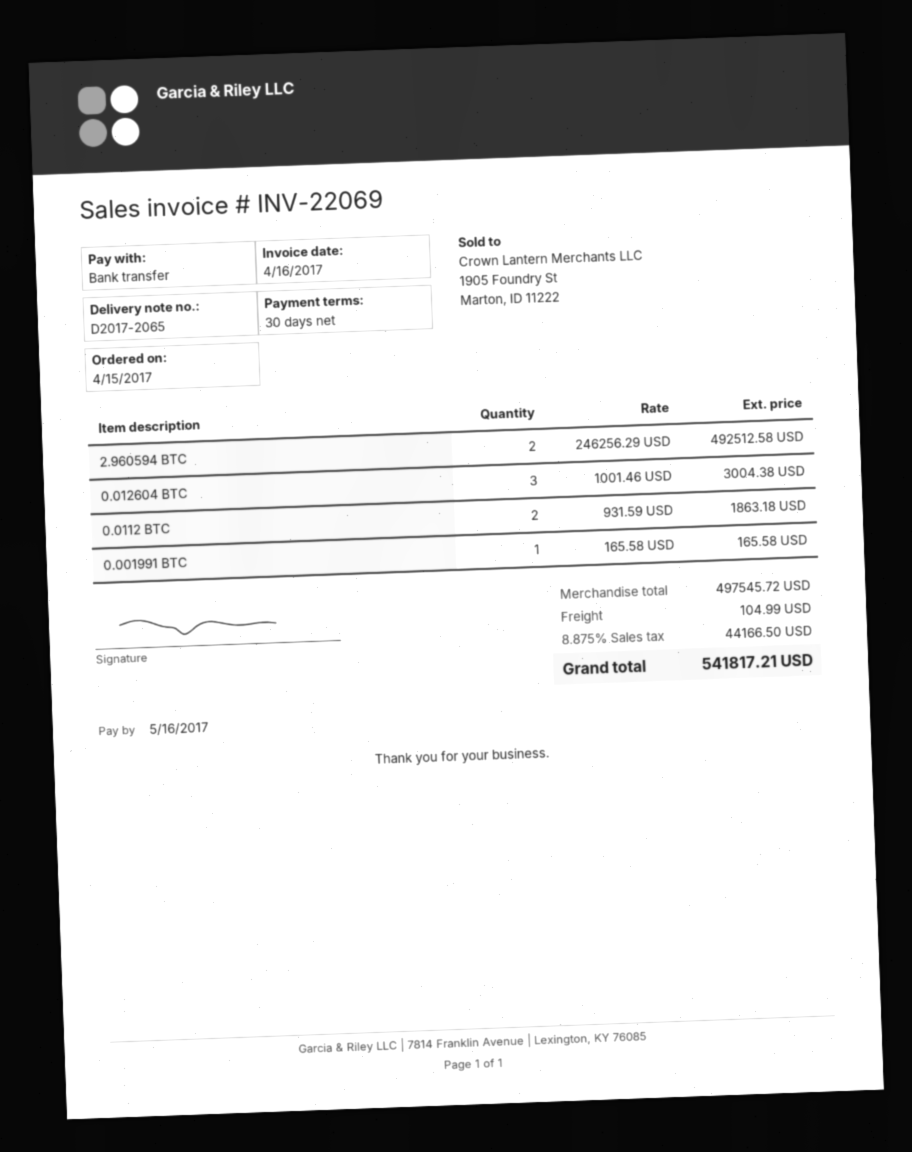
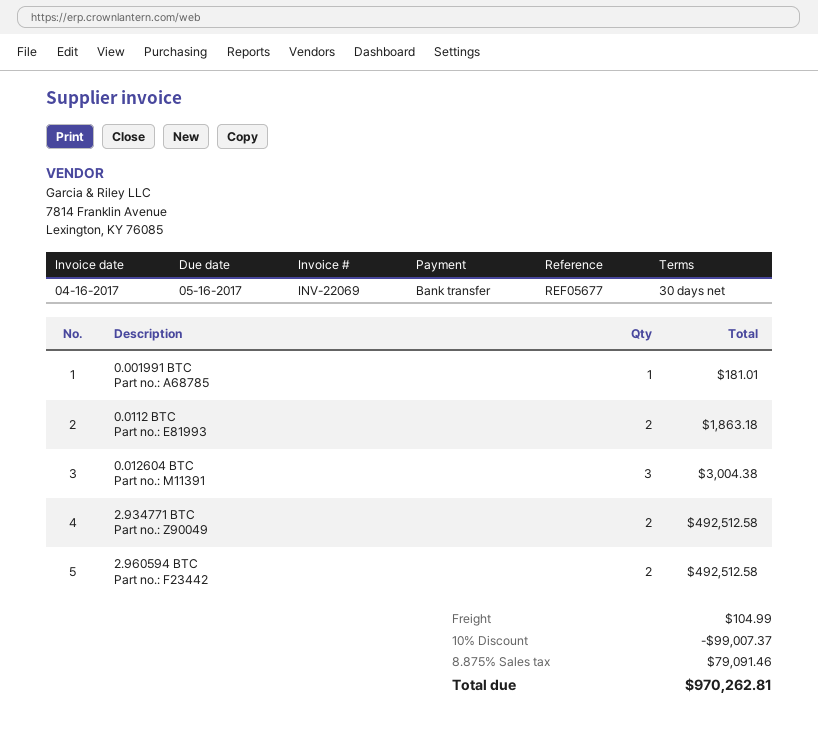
0.001991 BTC: 1 for 165.58 -> 1 for 181.01
2.934771 BTC: none -> 2 for 492512.58
discount: none -> 10% = 99007.37
tax: 8.875% = 44166.50 -> 8.875% = 79091.46
total: 541817.21 -> 970262.81

